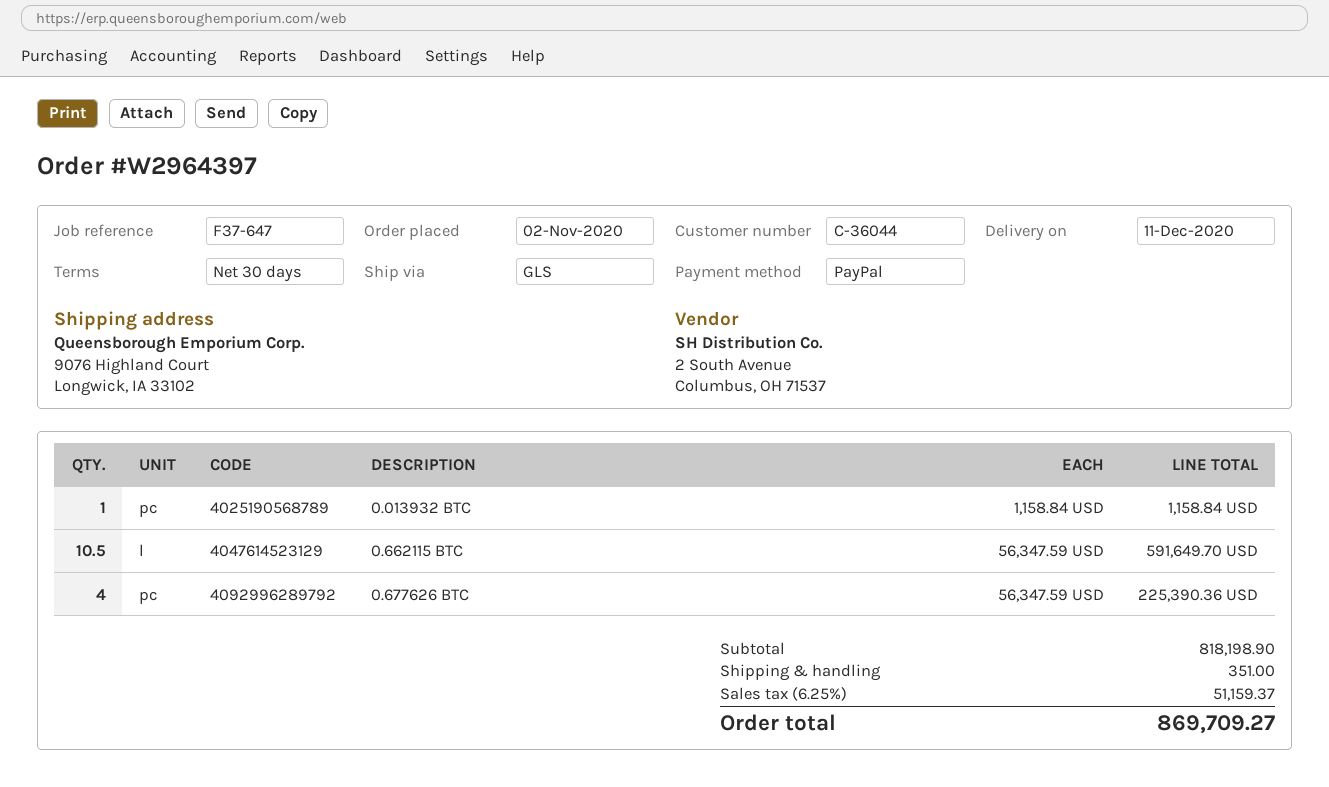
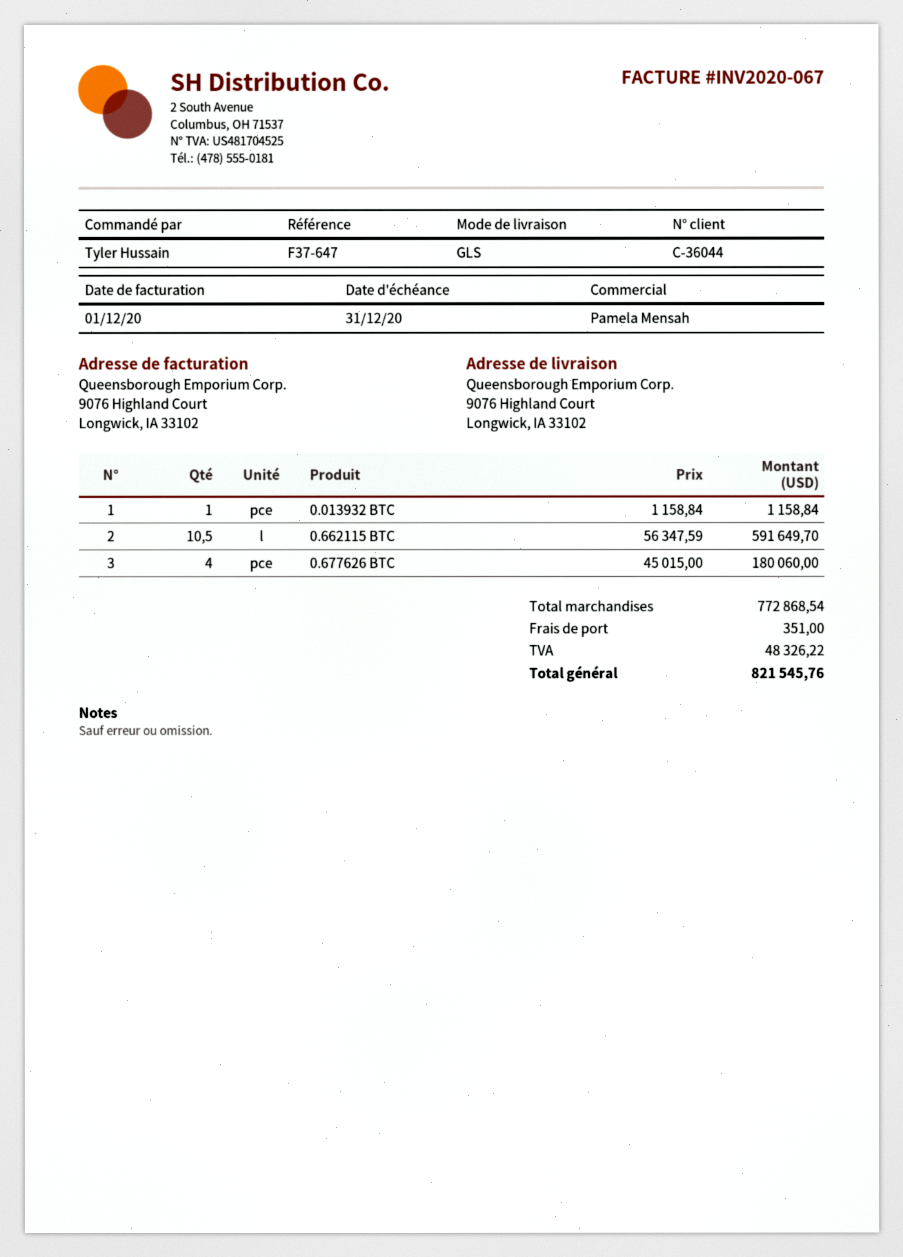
0.677626 BTC: 4 x 56347.59 = 225390.36 -> 4 x 45015.00 = 180060.00
subtotal: 818198.90 -> 772868.54
tax: 51159.37 -> 48326.22
total: 869709.27 -> 821545.76

